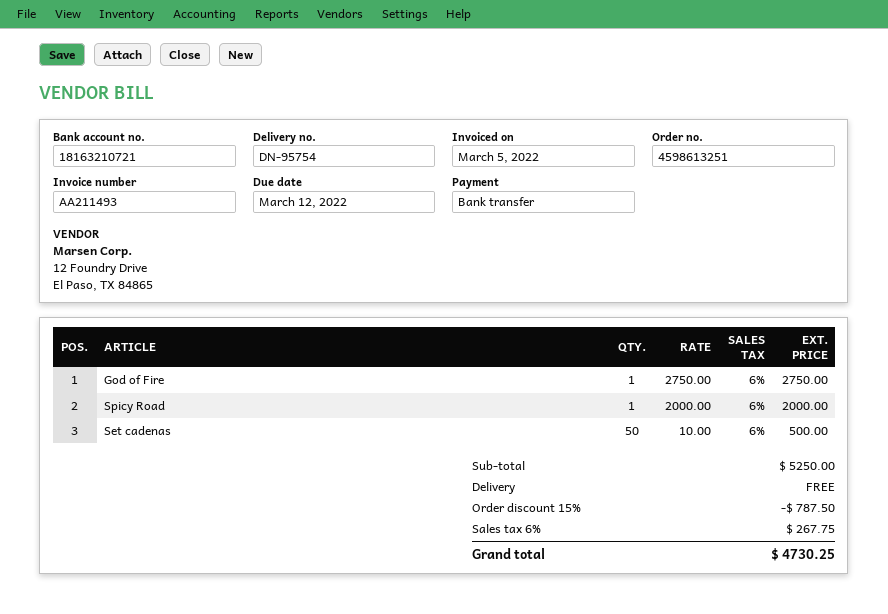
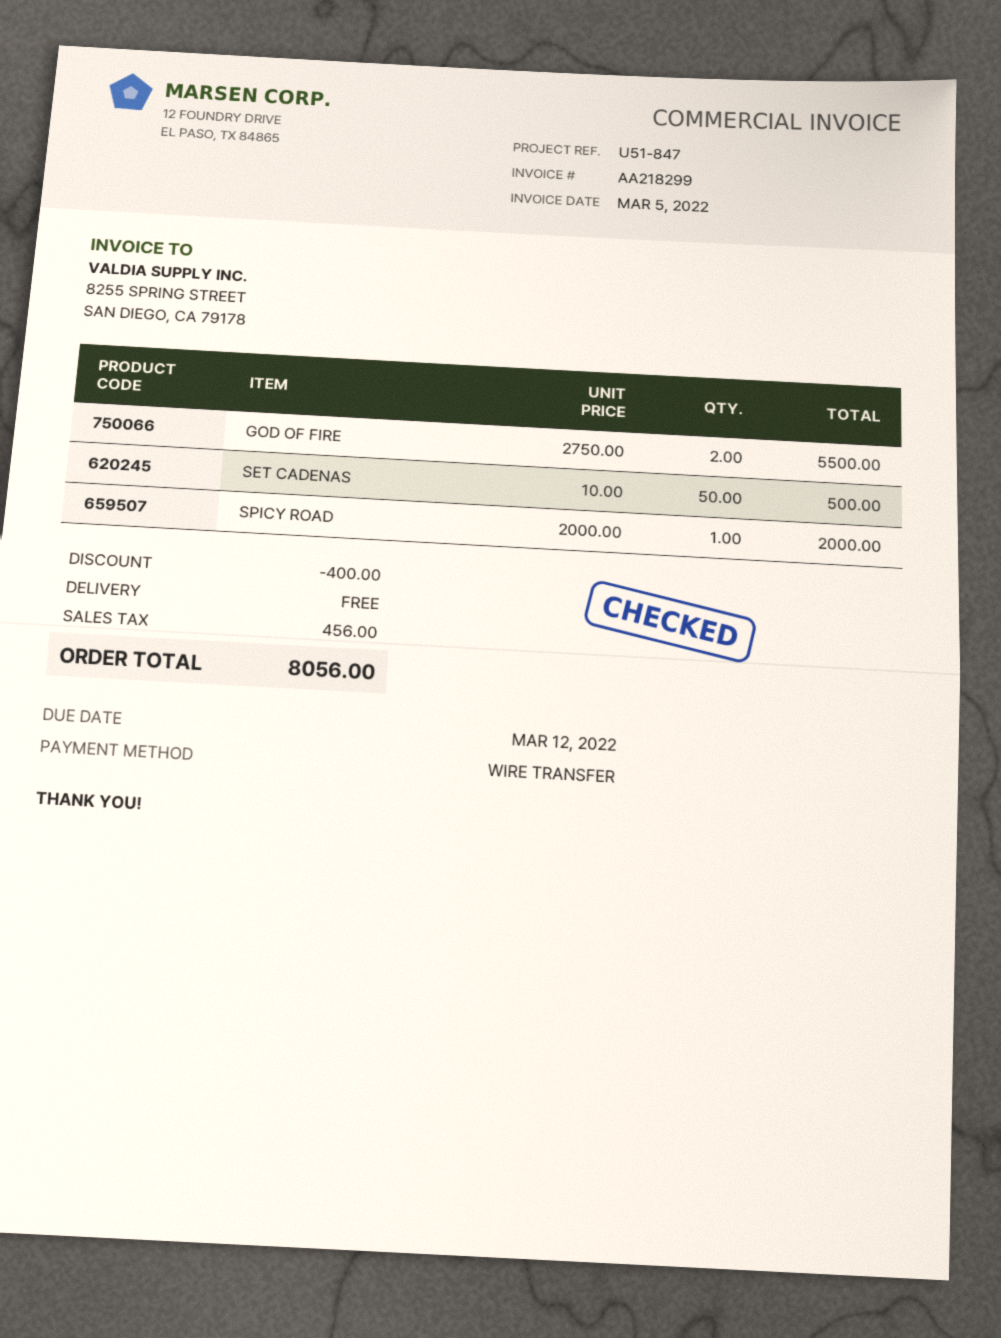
invoice number: AA211493 -> AA218299
God of Fire: 1 x 2750.00 = 2750.00 -> 2 x 2750.00 = 5500.00
discount: 787.50 -> 400.00
tax: 267.75 -> 456.00
total: 4730.25 -> 8056.00

